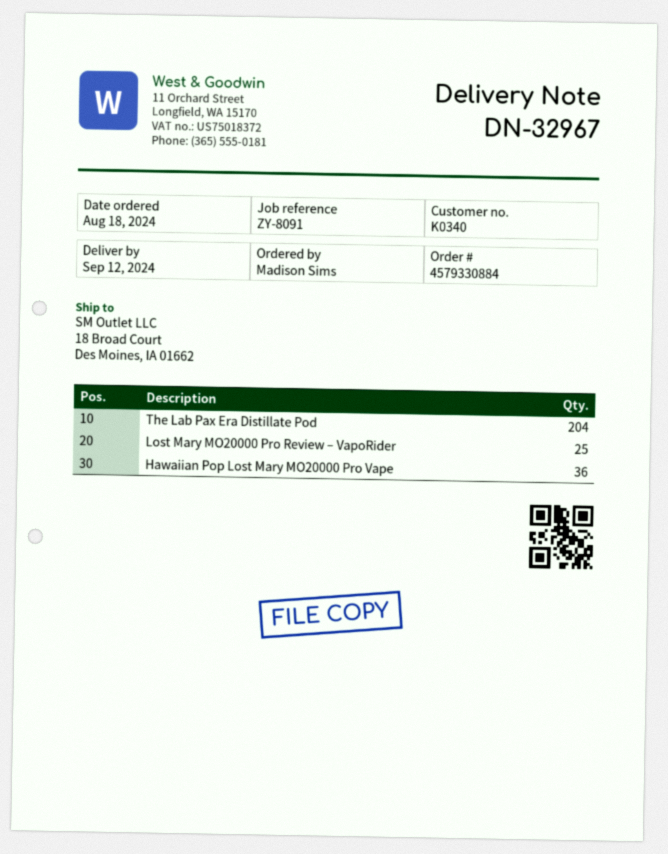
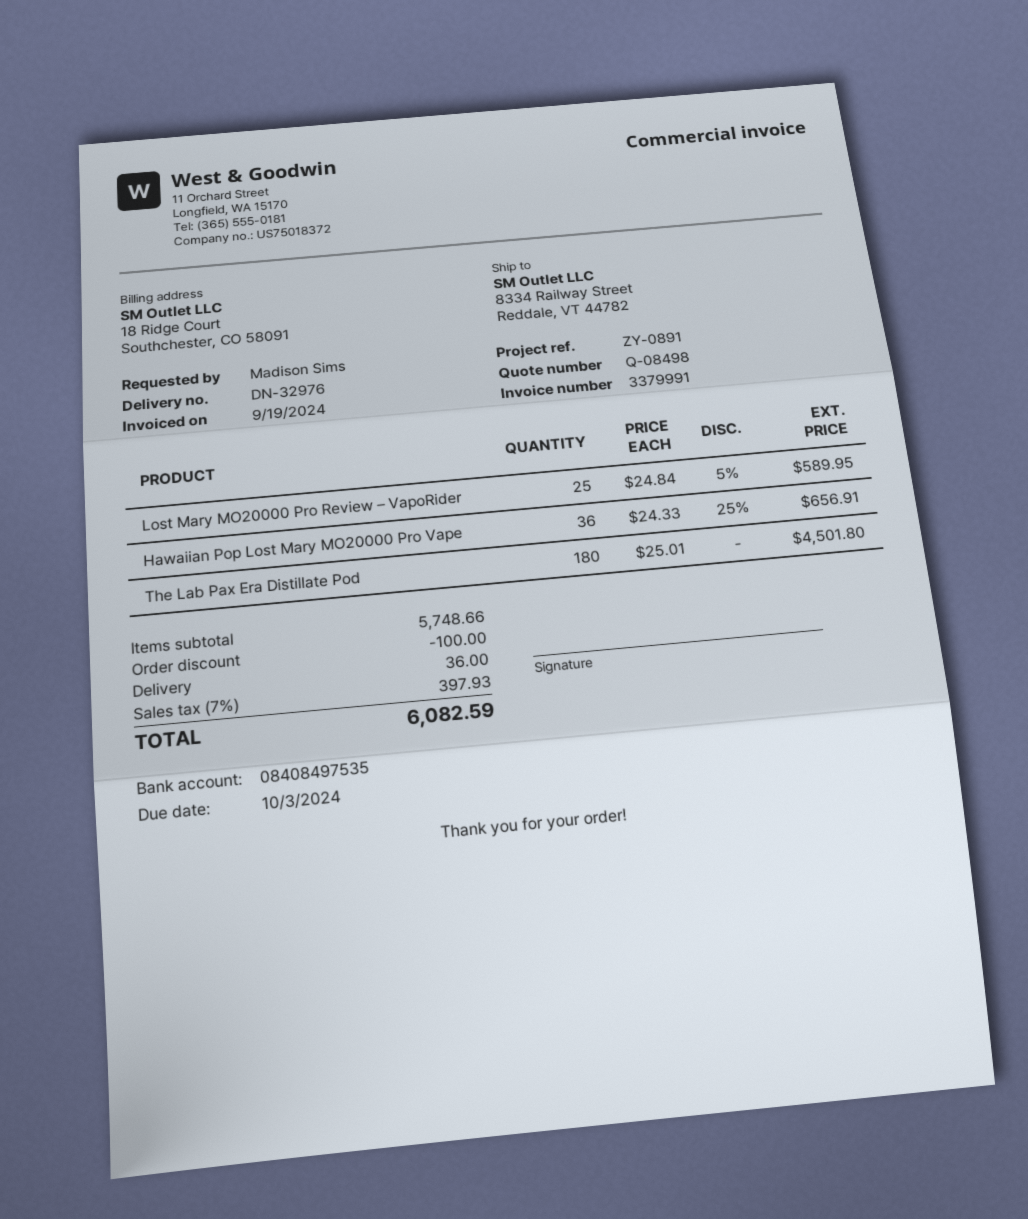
delivery note number: DN-32967 -> DN-32976
reference: ZY-8091 -> ZY-0891
ship to: 18 Broad Court, Des Moines, IA 01662 -> 8334 Railway Street, Reddale, VT 44782
The Lab Pax Era Distillate Pod: 204 -> 180

